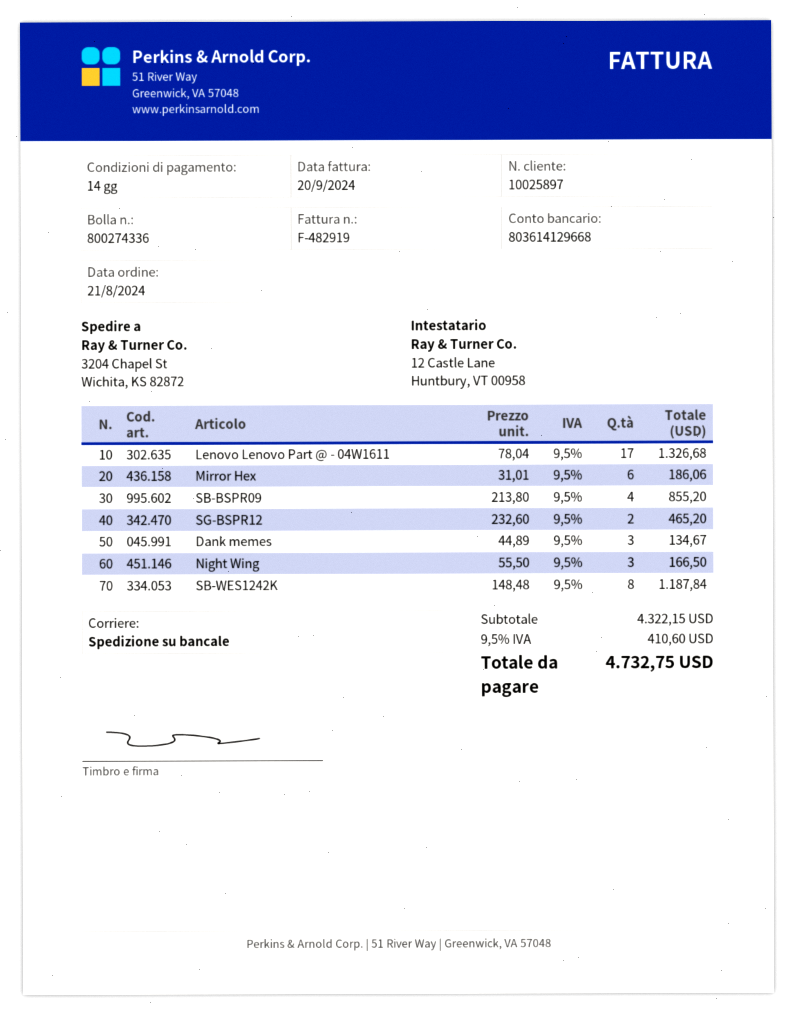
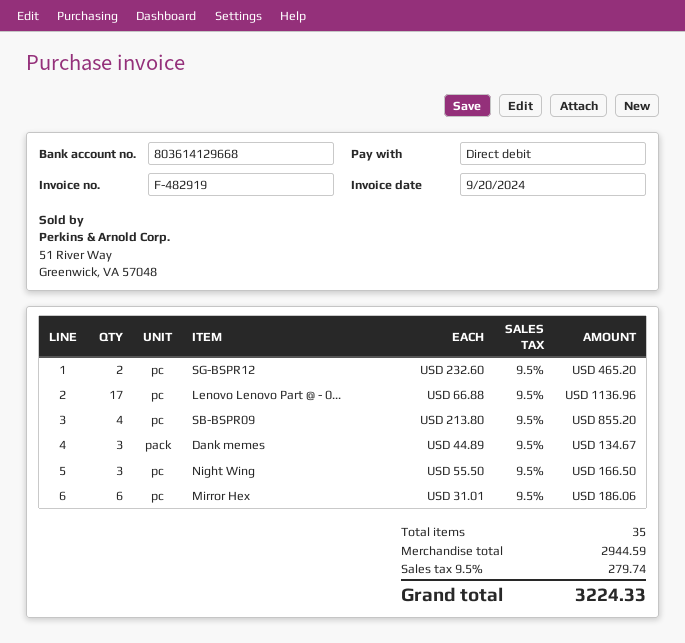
Lenovo Lenovo Part @ - 04W1611: 17 x 78.04 = 1326.68 -> 17 x 66.88 = 1136.96
SB-WES1242K: 8 x 148.48 = 1187.84 -> none
subtotal: 4322.15 -> 2944.59
tax: 9.5% = 410.60 -> 9.5% = 279.74
total: 4732.75 -> 3224.33

